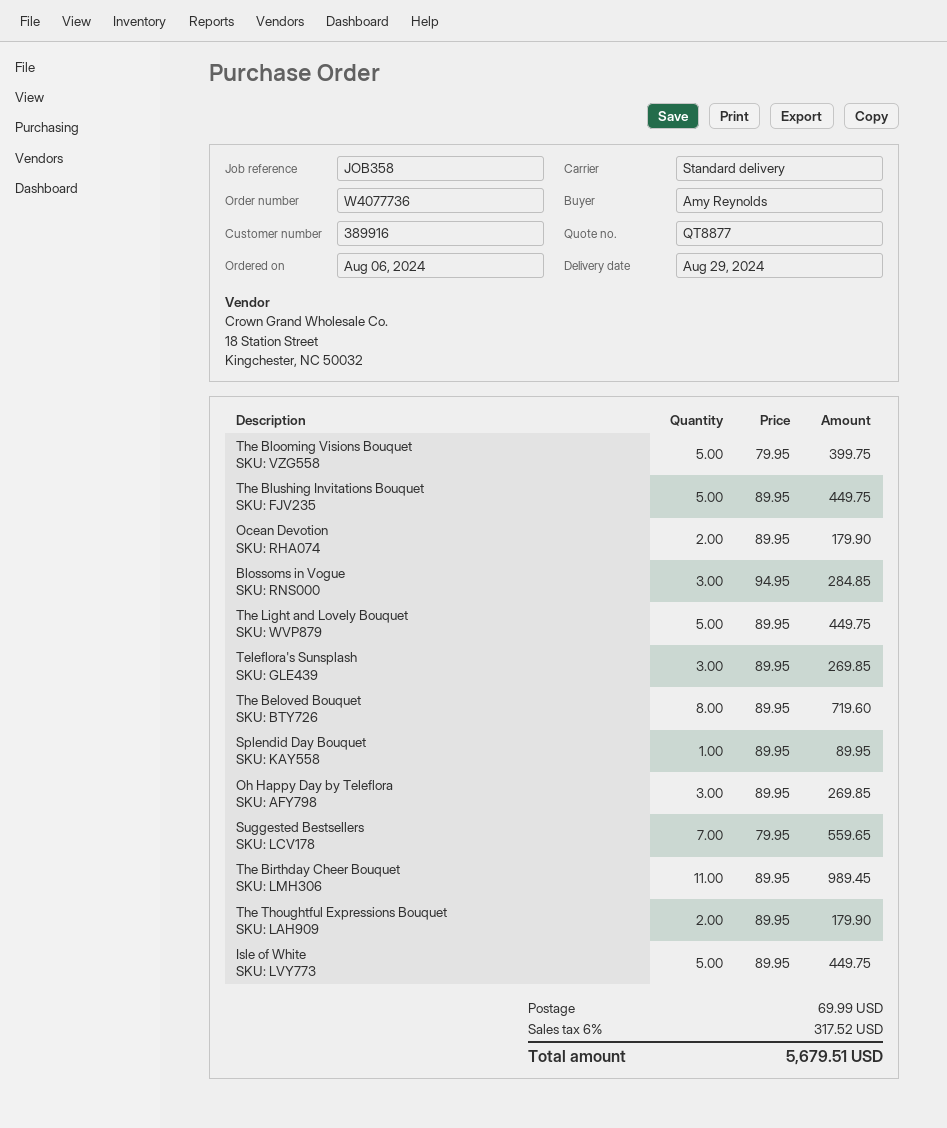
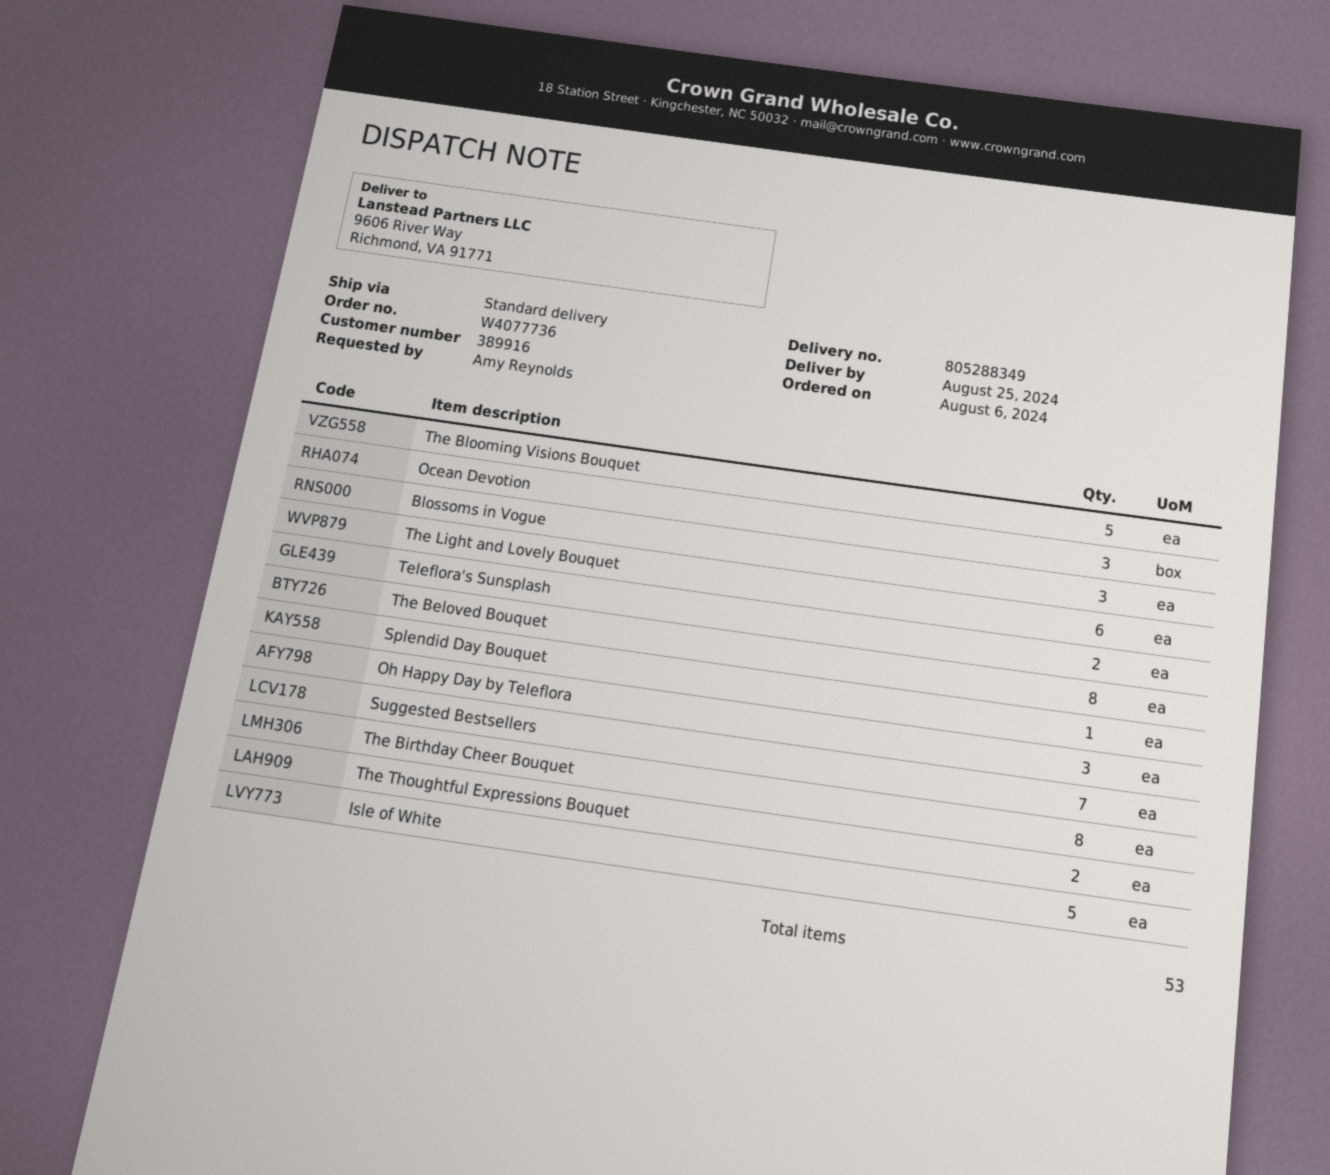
delivery date: 2024-08-29 -> 2024-08-25
The Blushing Invitations Bouquet: 5 -> none
Ocean Devotion: 2 -> 3
The Light and Lovely Bouquet: 5 -> 6
Teleflora's Sunsplash: 3 -> 2
The Birthday Cheer Bouquet: 11 -> 8

